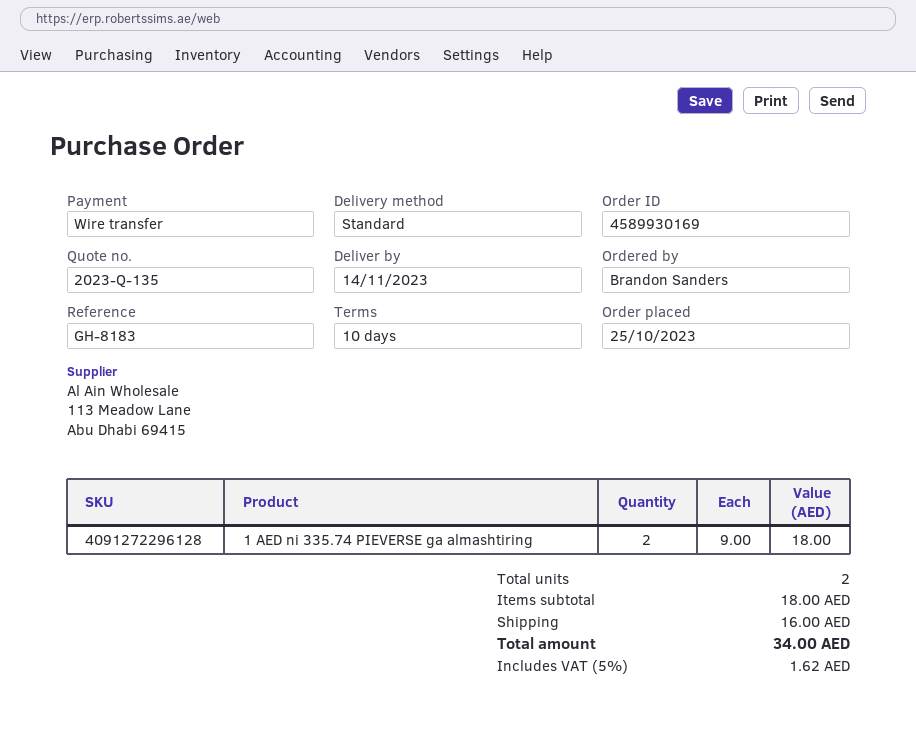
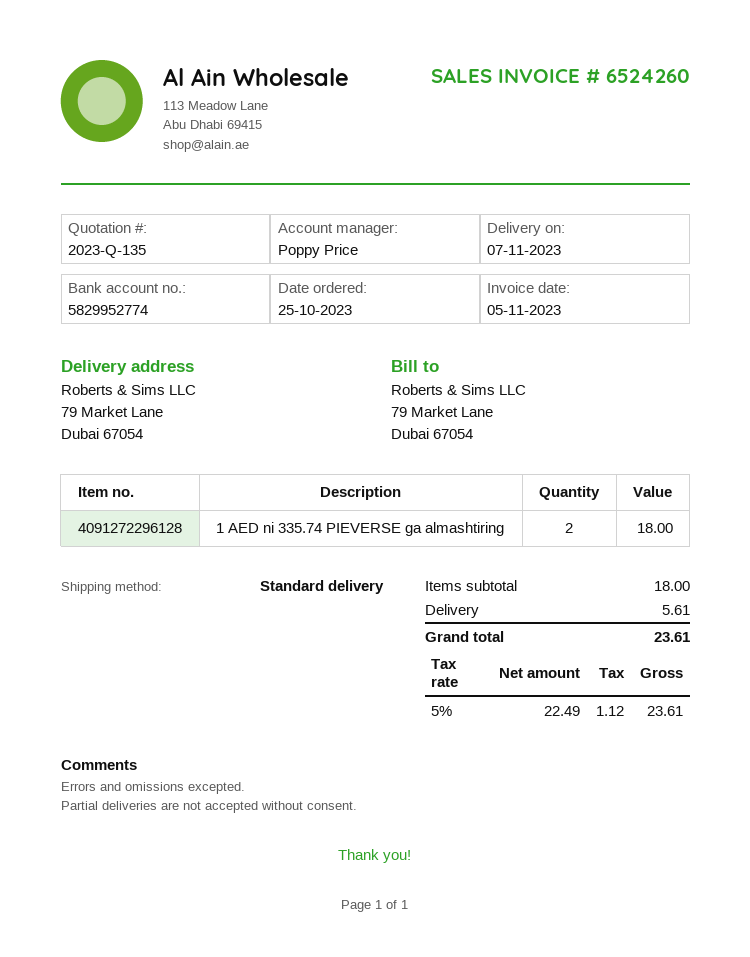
delivery date: 2023-11-14 -> 2023-11-07
shipping: 16.00 -> 5.61
tax: 5% = 1.62 -> 5% = 1.12
total: 34.00 -> 23.61

